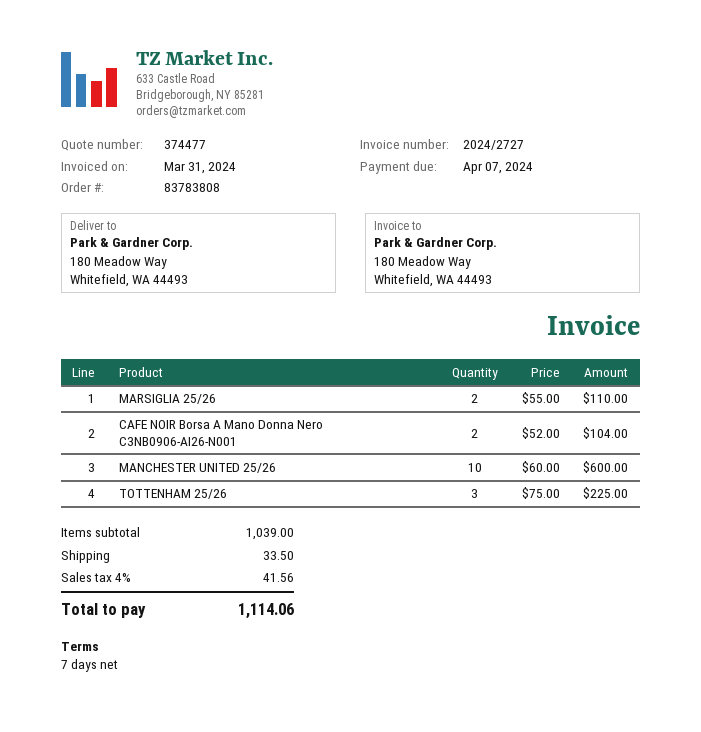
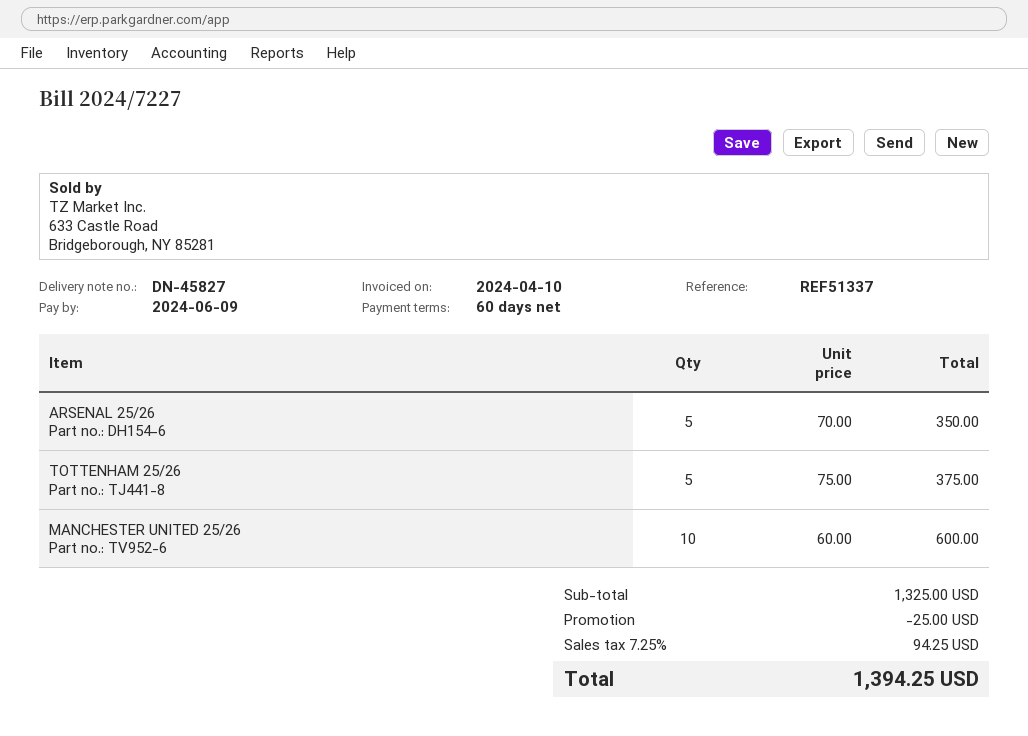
invoice number: 2024/2727 -> 2024/7227
invoice date: 2024-03-31 -> 2024-04-10
payment terms: 7 days -> 60 days
due date: 2024-04-07 -> 2024-06-09
MARSIGLIA 25/26: 2 x 55.00 = 110.00 -> none
CAFE NOIR Borsa A Mano Donna Nero C3NB0906-AI26-N001: 2 x 52.00 = 104.00 -> none
TOTTENHAM 25/26: 3 x 75.00 = 225.00 -> 5 x 75.00 = 375.00
ARSENAL 25/26: none -> 5 x 70.00 = 350.00
subtotal: 1039.00 -> 1325.00
discount: none -> 25.00
shipping: 33.50 -> none
tax: 4% = 41.56 -> 7.25% = 94.25
total: 1114.06 -> 1394.25

